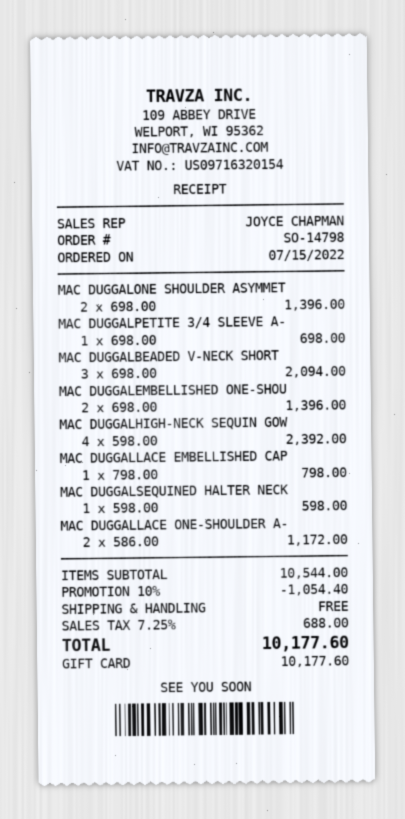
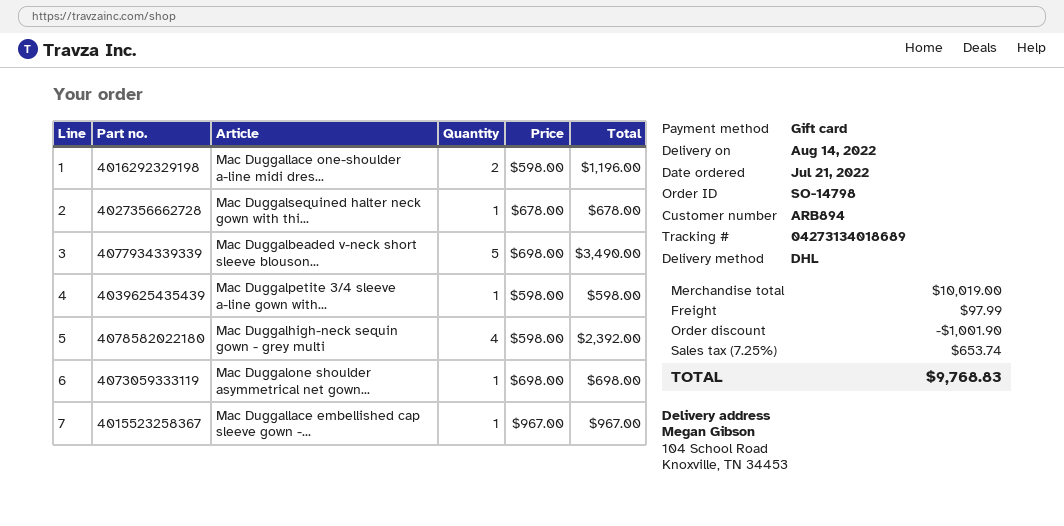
order date: 2022-07-15 -> 2022-07-21
MAC DUGGALONE SHOULDER ASYMMET: 2 x 698.00 = 1396.00 -> 1 x 698.00 = 698.00
MAC DUGGALPETITE 3/4 SLEEVE A-: 1 x 698.00 = 698.00 -> 1 x 598.00 = 598.00
MAC DUGGALBEADED V-NECK SHORT: 3 x 698.00 = 2094.00 -> 5 x 698.00 = 3490.00
MAC DUGGALEMBELLISHED ONE-SHOU: 2 x 698.00 = 1396.00 -> none
MAC DUGGALLACE EMBELLISHED CAP: 1 x 798.00 = 798.00 -> 1 x 967.00 = 967.00
MAC DUGGALSEQUINED HALTER NECK: 1 x 598.00 = 598.00 -> 1 x 678.00 = 678.00
MAC DUGGALLACE ONE-SHOULDER A-: 2 x 586.00 = 1172.00 -> 2 x 598.00 = 1196.00
subtotal: 10544.00 -> 10019.00
discount: 1054.40 -> 1001.90
shipping: 0.00 -> 97.99
tax: 7.25% = 688.00 -> 7.25% = 653.74
total: 10177.60 -> 9768.83

